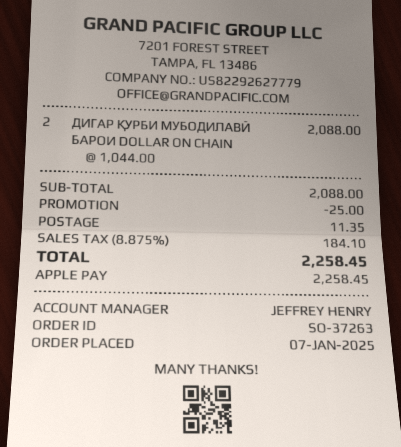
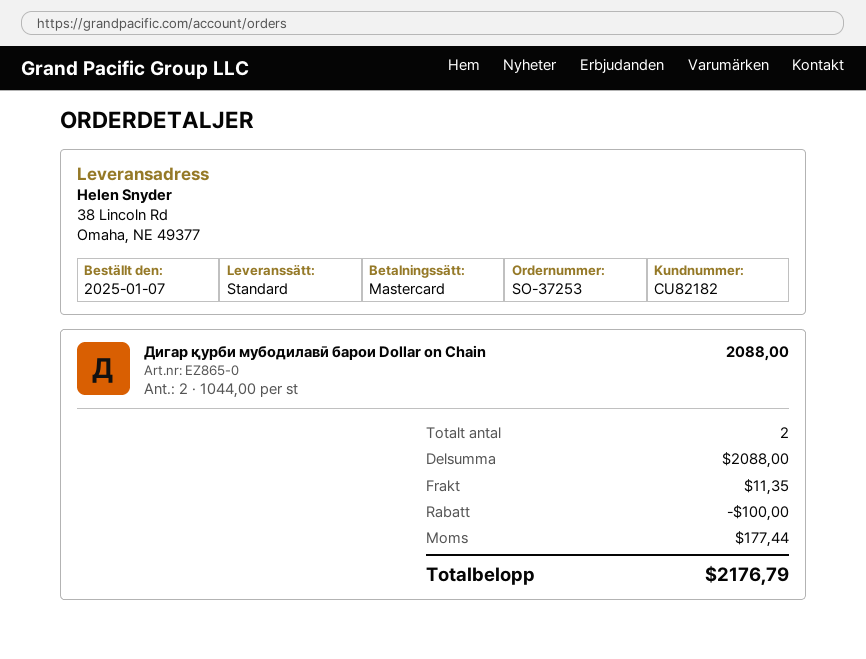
order number: SO-37263 -> SO-37253
payment method: Apple Pay -> Mastercard
discount: 25.00 -> 100.00
tax: 184.10 -> 177.44
total: 2258.45 -> 2176.79

